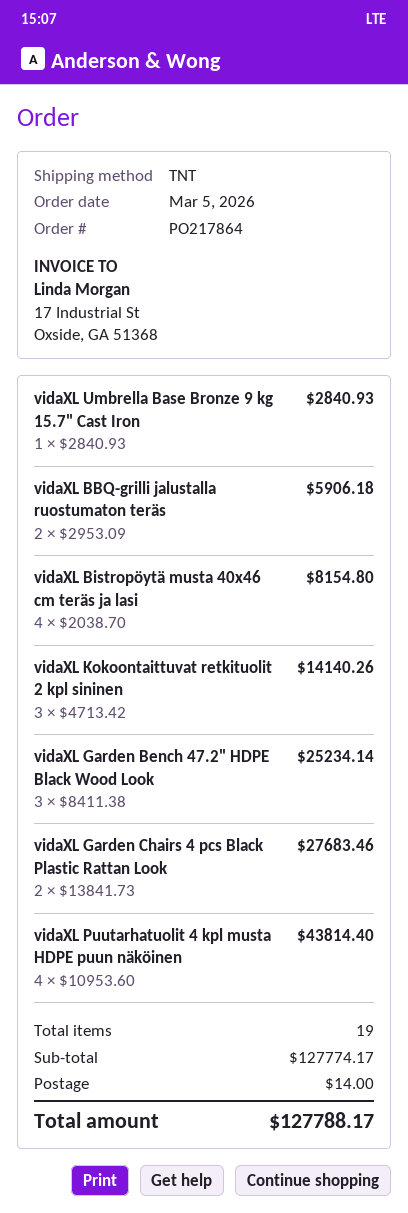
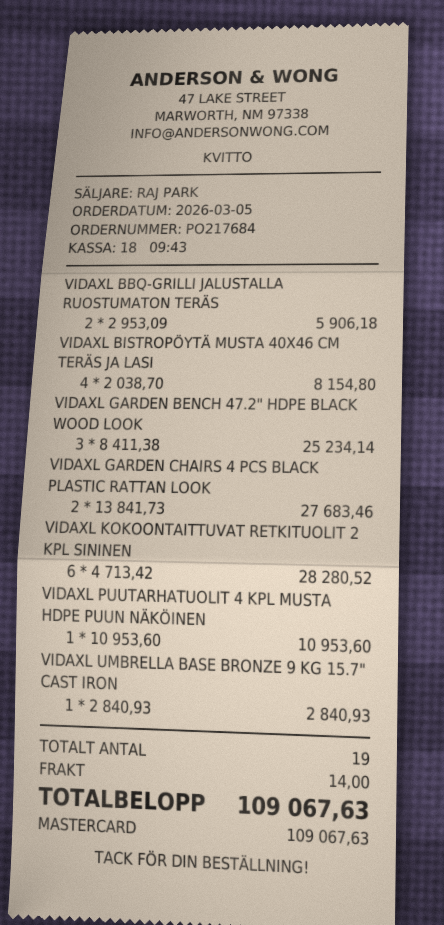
order number: PO217864 -> PO217684
vidaXL Kokoontaittuvat retkituolit 2 kpl sininen: 3 x 4713.42 = 14140.26 -> 6 x 4713.42 = 28280.52
vidaXL Puutarhatuolit 4 kpl musta HDPE puun näköinen: 4 x 10953.60 = 43814.40 -> 1 x 10953.60 = 10953.60
total: 127788.17 -> 109067.63

